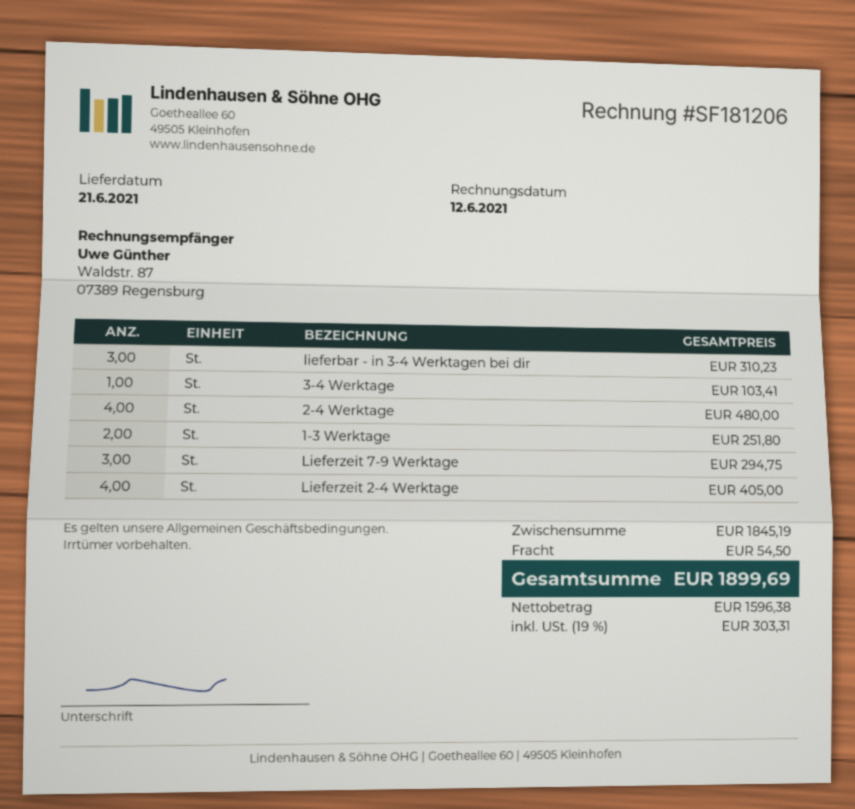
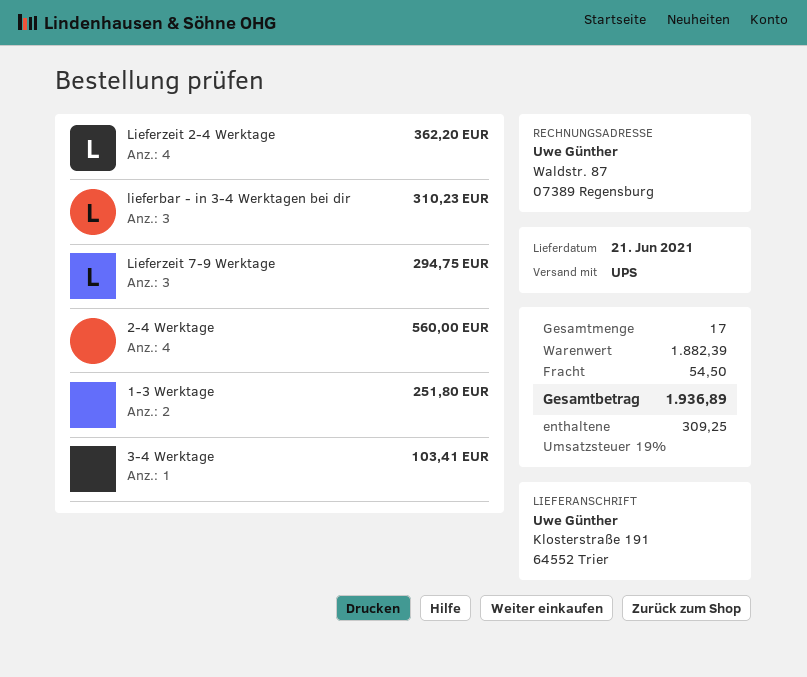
2-4 Werktage: 4 for 480.00 -> 4 for 560.00
Lieferzeit 2-4 Werktage: 4 for 405.00 -> 4 for 362.20
subtotal: 1845.19 -> 1882.39
tax: 19% = 303.31 -> 19% = 309.25
total: 1899.69 -> 1936.89

